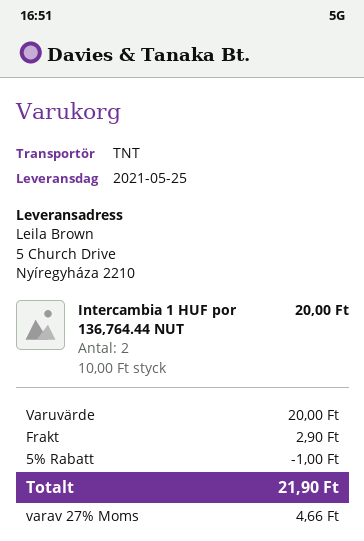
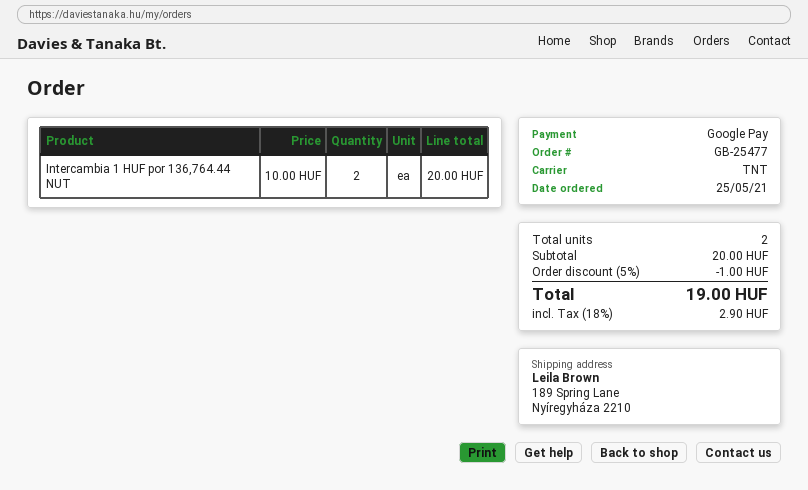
ship to: 5 Church Drive, Nyíregyháza 2210 -> 189 Spring Lane, Nyíregyháza 2210
shipping: 2.90 -> none
tax: 27% = 4.66 -> 18% = 2.90
total: 21.90 -> 19.00

